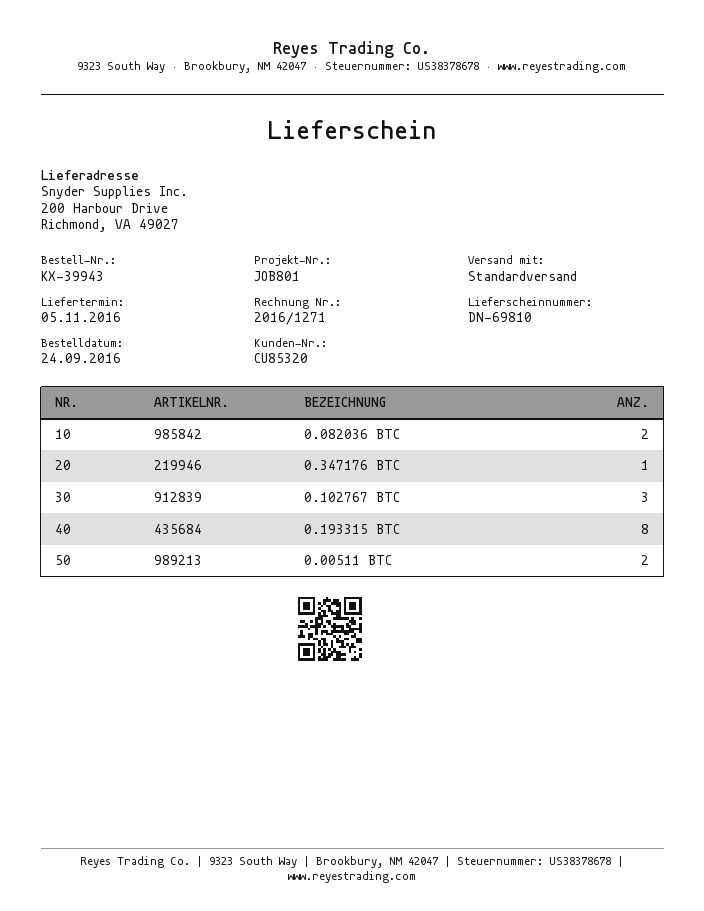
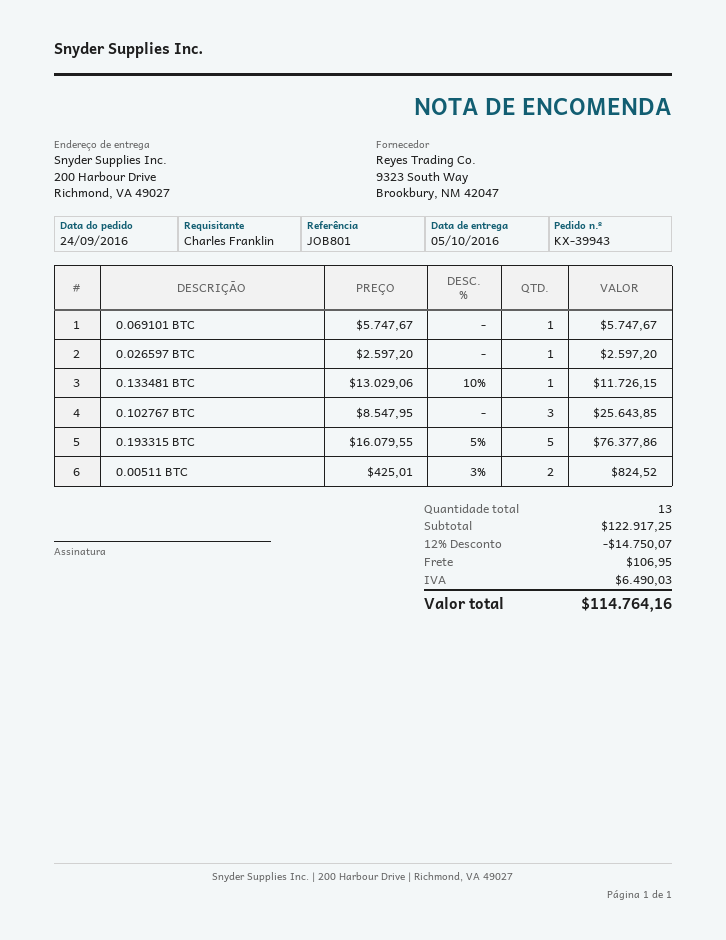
delivery date: 2016-11-05 -> 2016-10-05
0.082036 BTC: 2 -> none
0.347176 BTC: 1 -> none
0.193315 BTC: 8 -> 5
0.069101 BTC: none -> 1
0.026597 BTC: none -> 1
0.133481 BTC: none -> 1

